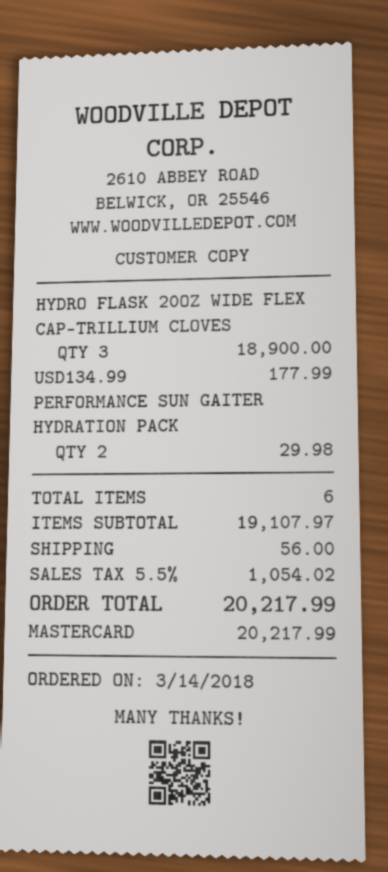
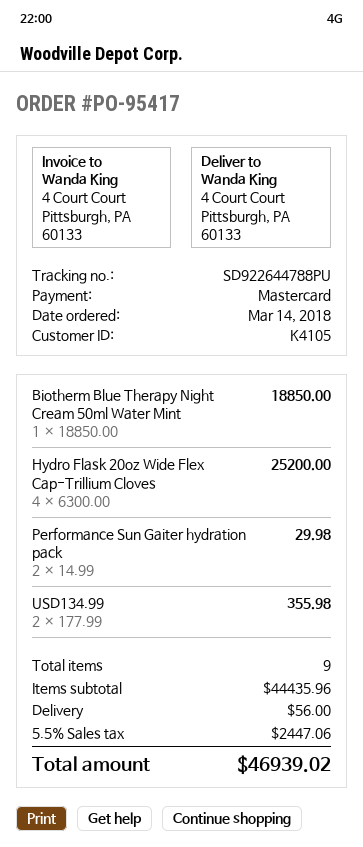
HYDRO FLASK 20OZ WIDE FLEX CAP-TRILLIUM CLOVES: 3 for 18900.00 -> 4 for 25200.00
USD134.99: 1 for 177.99 -> 2 for 355.98
Biotherm Blue Therapy Night Cream 50ml Water Mint: none -> 1 for 18850.00
total quantity: 6 -> 9
subtotal: 19107.97 -> 44435.96
tax: 5.5% = 1054.02 -> 5.5% = 2447.06
total: 20217.99 -> 46939.02

